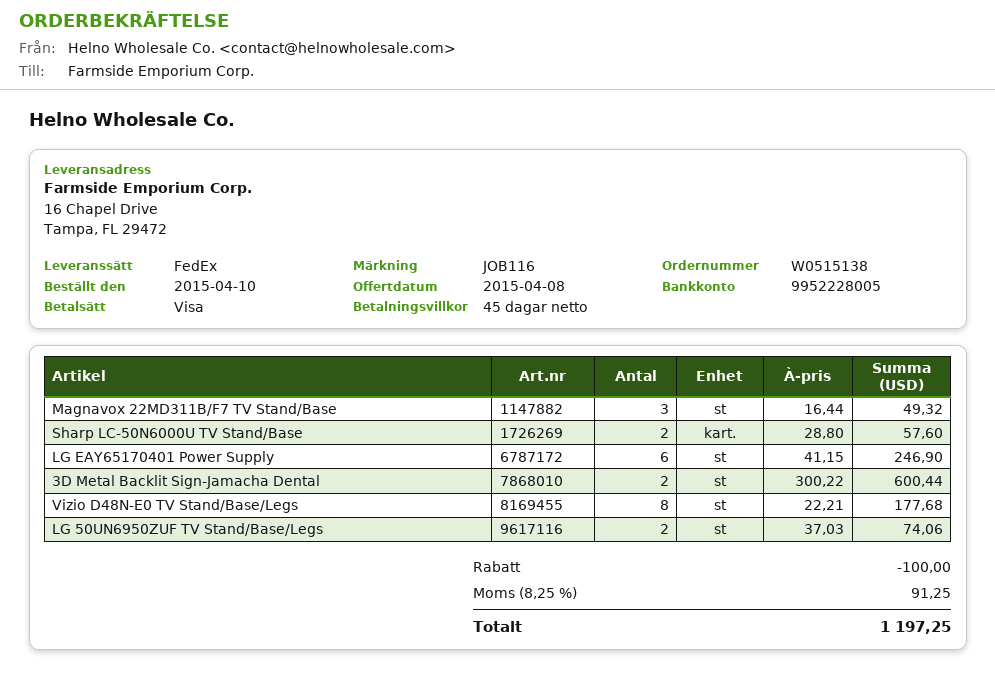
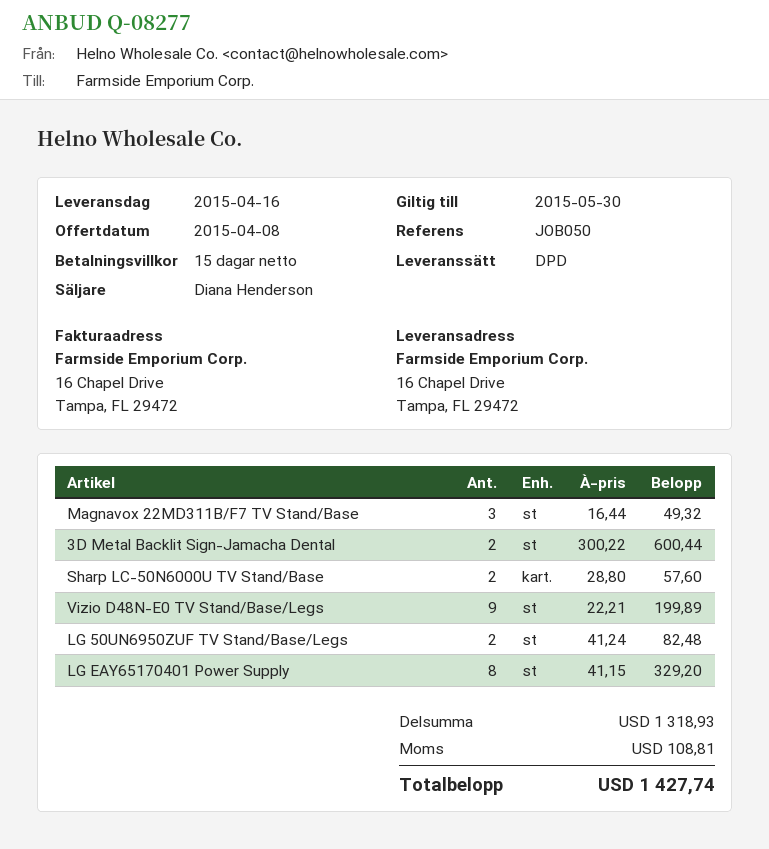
payment terms: 45 days -> 15 days
reference: JOB116 -> JOB050
shipping method: FedEx -> DPD
LG EAY65170401 Power Supply: 6 x 41.15 = 246.90 -> 8 x 41.15 = 329.20
Vizio D48N-E0 TV Stand/Base/Legs: 8 x 22.21 = 177.68 -> 9 x 22.21 = 199.89
LG 50UN6950ZUF TV Stand/Base/Legs: 2 x 37.03 = 74.06 -> 2 x 41.24 = 82.48
discount: 100.00 -> none
tax: 91.25 -> 108.81
total: 1197.25 -> 1427.74

